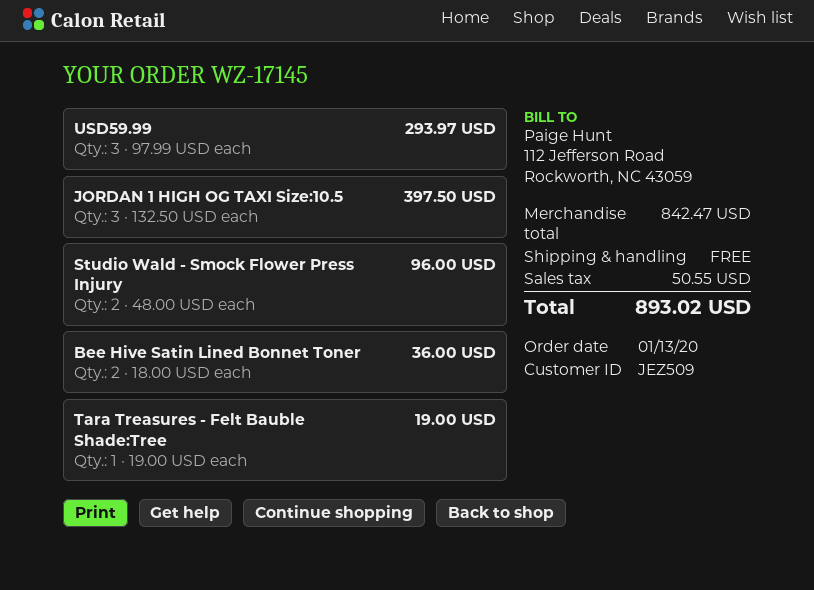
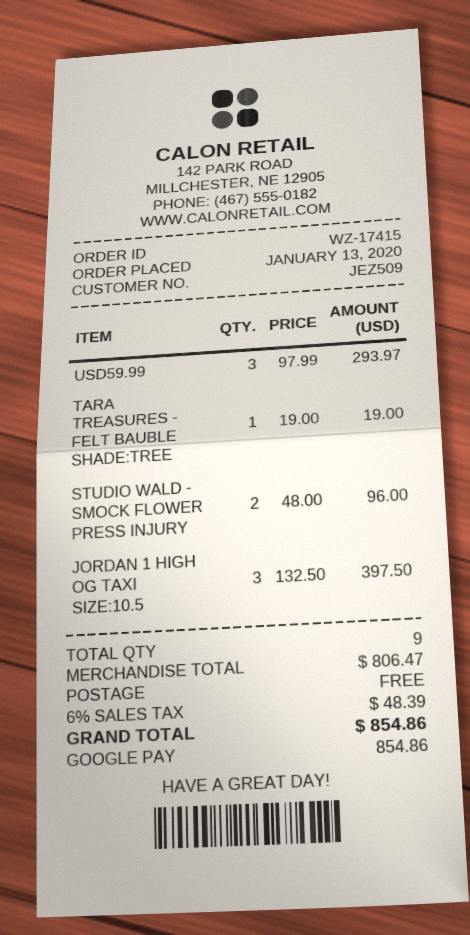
order number: WZ-17145 -> WZ-17415
Bee Hive Satin Lined Bonnet Toner: 2 x 18.00 = 36.00 -> none
subtotal: 842.47 -> 806.47
tax: 50.55 -> 48.39
total: 893.02 -> 854.86

